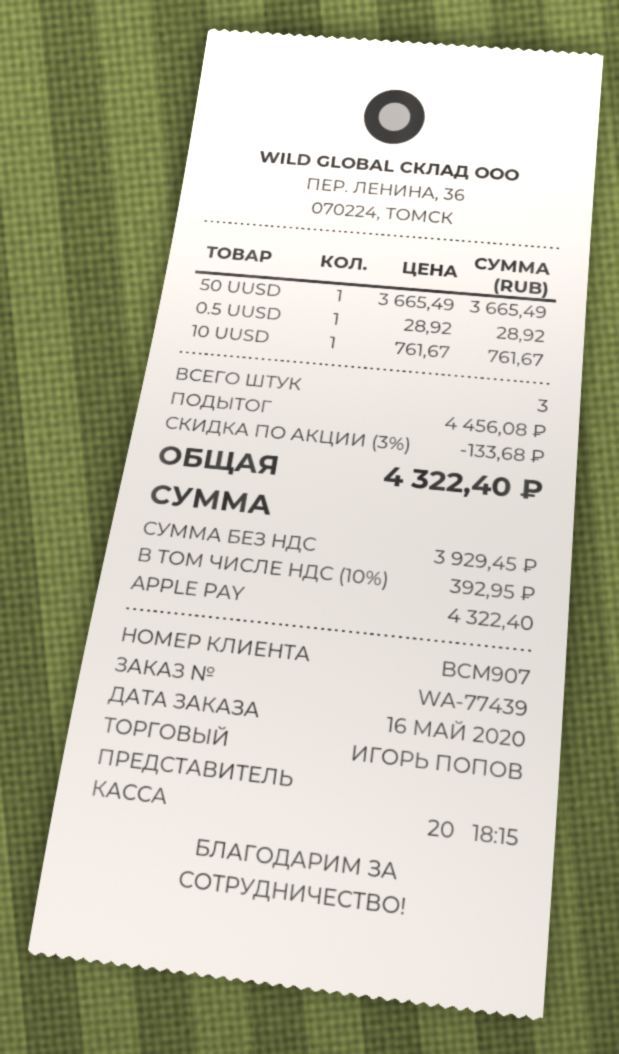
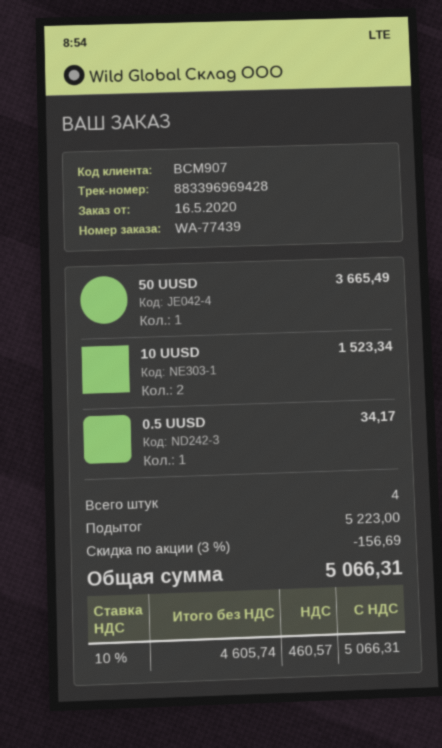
0.5 UUSD: 1 for 28.92 -> 1 for 34.17
10 UUSD: 1 for 761.67 -> 2 for 1523.34
total quantity: 3 -> 4
subtotal: 4456.08 -> 5223.00
discount: 3% = 133.68 -> 3% = 156.69
net: 3929.45 -> 4605.74
tax: 10% = 392.95 -> 10% = 460.57
total: 4322.40 -> 5066.31

